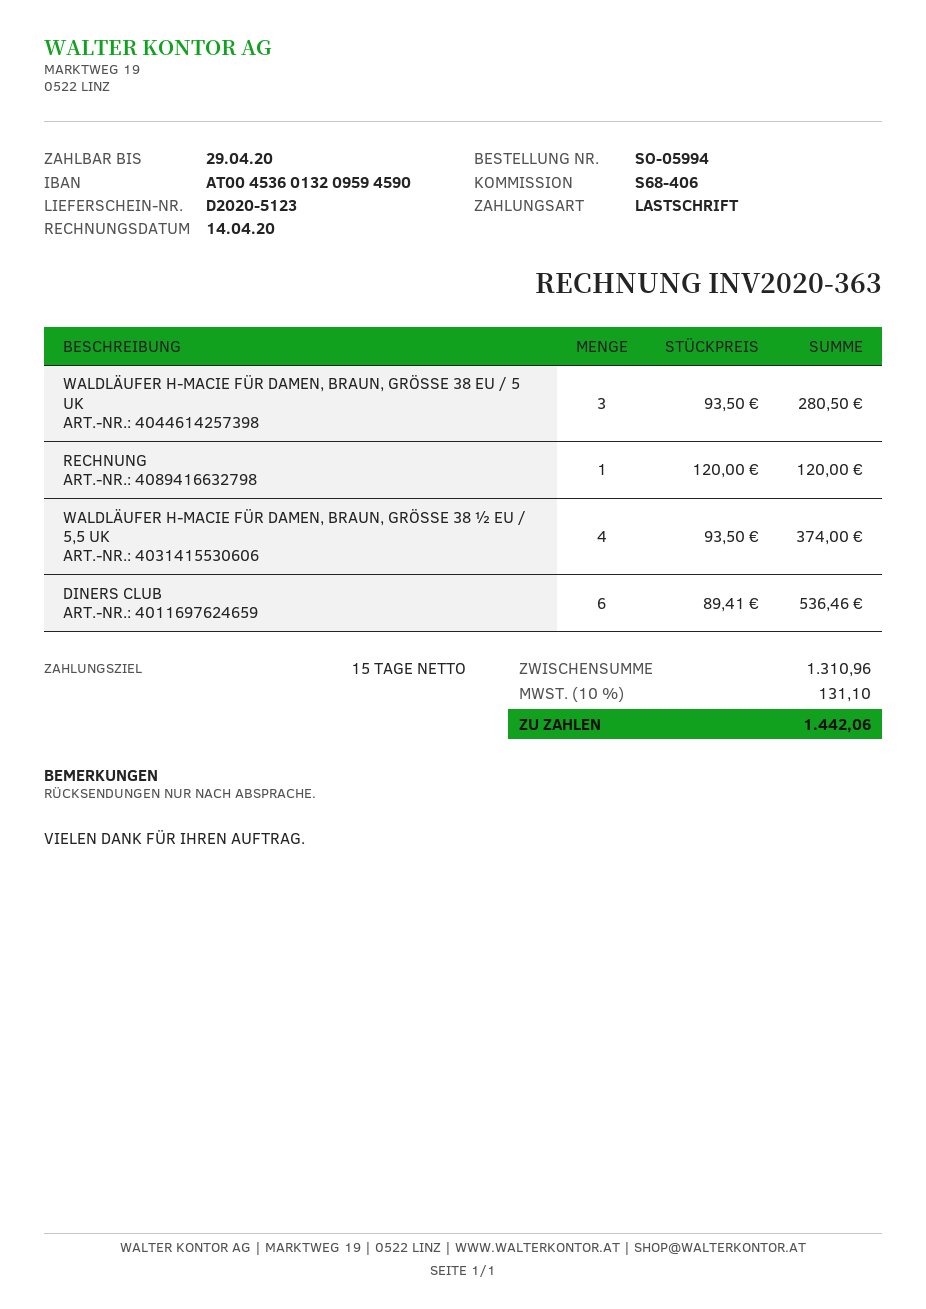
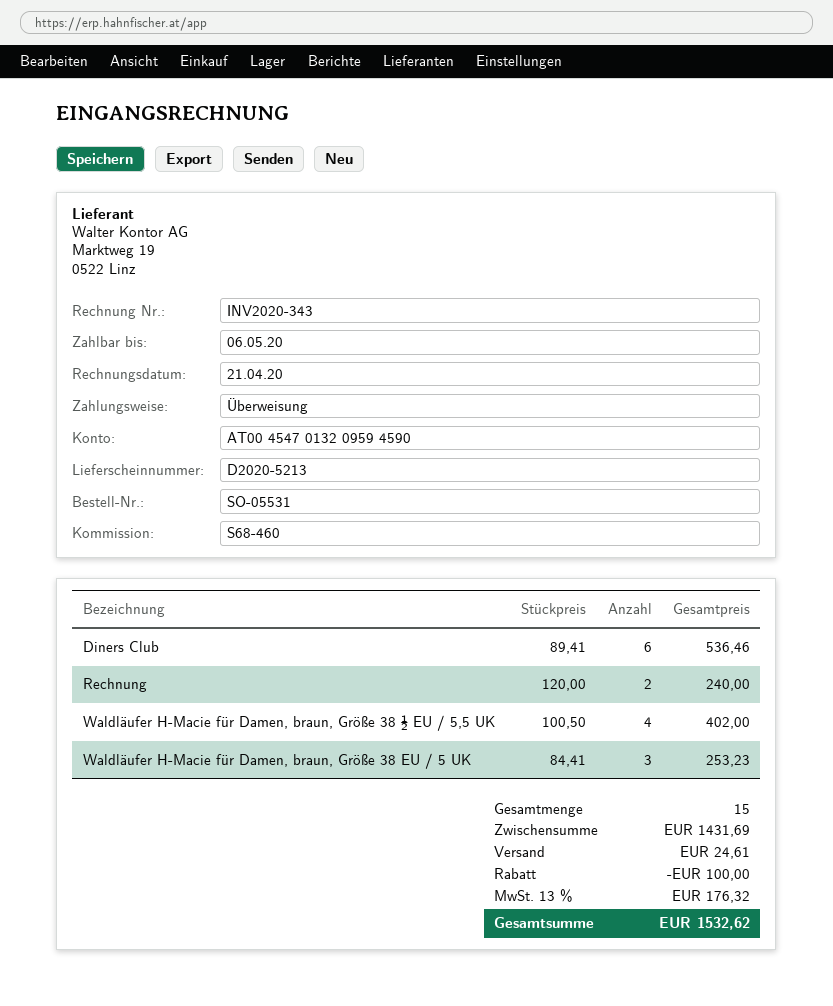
order number: SO-05994 -> SO-05531
delivery note number: D2020-5123 -> D2020-5213
invoice number: INV2020-363 -> INV2020-343
invoice date: 2020-04-14 -> 2020-04-21
due date: 2020-04-29 -> 2020-05-06
reference: S68-406 -> S68-460
payment method: direct debit -> bank transfer
bank account: AT004536013209594590 -> AT004547013209594590
WALDLÄUFER H-MACIE FÜR DAMEN, BRAUN, GRÖSSE 38 EU / 5 UK: 3 x 93.50 = 280.50 -> 3 x 84.41 = 253.23
RECHNUNG: 1 x 120.00 = 120.00 -> 2 x 120.00 = 240.00
WALDLÄUFER H-MACIE FÜR DAMEN, BRAUN, GRÖSSE 38 ½ EU / 5,5 UK: 4 x 93.50 = 374.00 -> 4 x 100.50 = 402.00
subtotal: 1310.96 -> 1431.69
discount: none -> 100.00
shipping: none -> 24.61
tax: 10% = 131.10 -> 13% = 176.32
total: 1442.06 -> 1532.62

